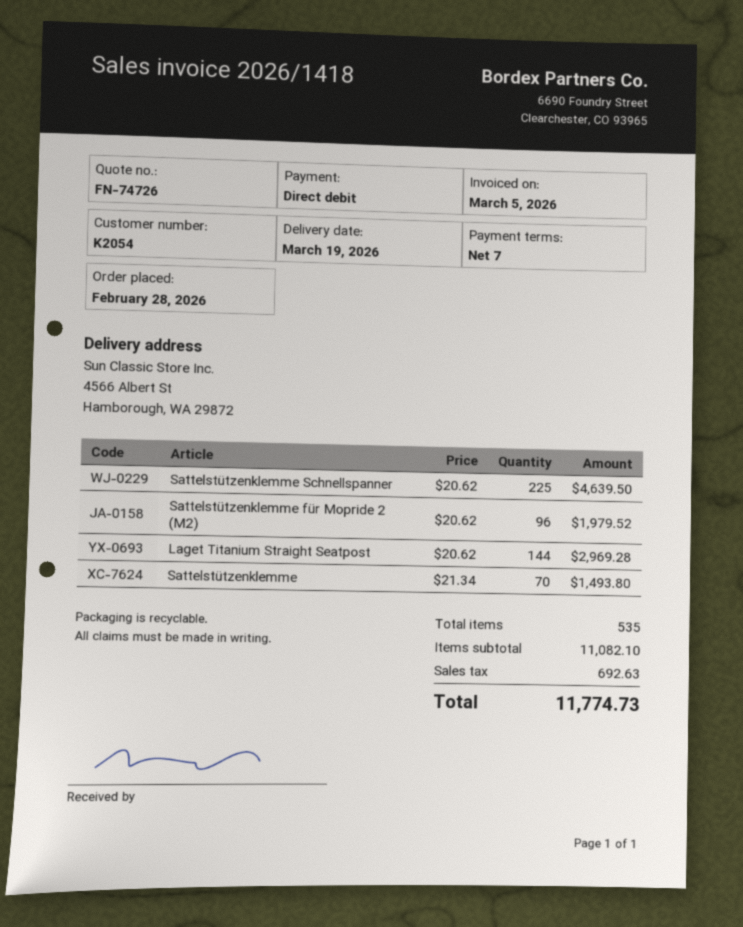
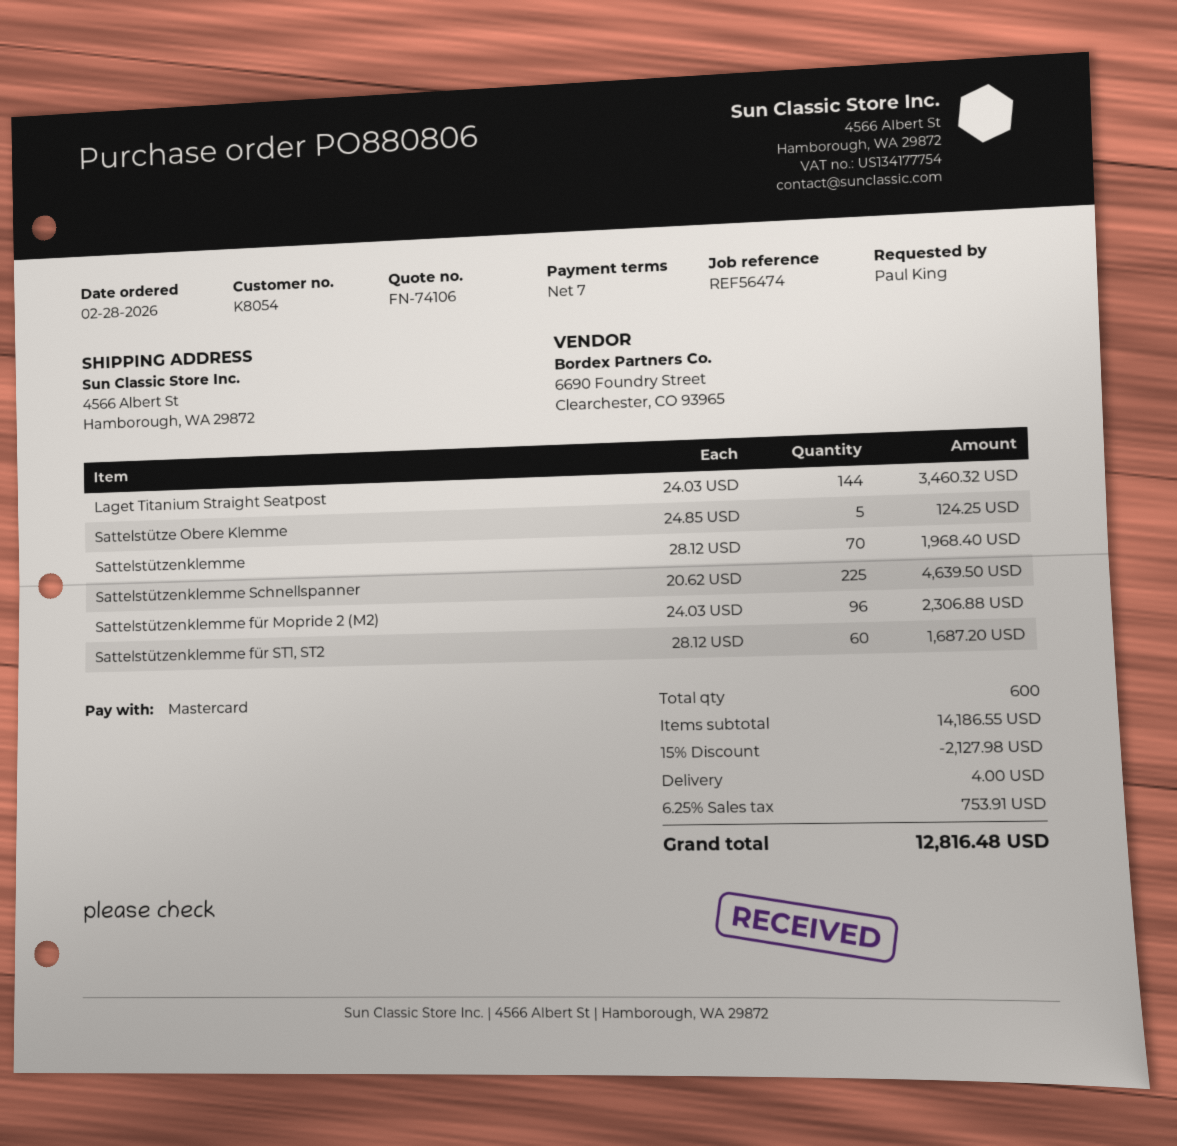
quote number: FN-74726 -> FN-74106
customer number: K2054 -> K8054
payment method: direct debit -> Mastercard
Sattelstützenklemme für Mopride 2 (M2): 96 x 20.62 = 1979.52 -> 96 x 24.03 = 2306.88
Laget Titanium Straight Seatpost: 144 x 20.62 = 2969.28 -> 144 x 24.03 = 3460.32
Sattelstützenklemme: 70 x 21.34 = 1493.80 -> 70 x 28.12 = 1968.40
Sattelstütze Obere Klemme: none -> 5 x 24.85 = 124.25
Sattelstützenklemme für ST1, ST2: none -> 60 x 28.12 = 1687.20
total quantity: 535 -> 600
subtotal: 11082.10 -> 14186.55
discount: none -> 15% = 2127.98
shipping: none -> 4.00
tax: 692.63 -> 753.91
total: 11774.73 -> 12816.48

